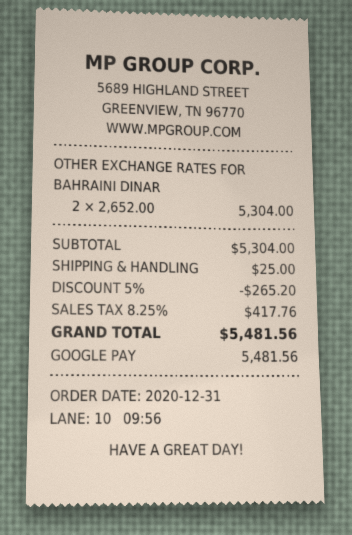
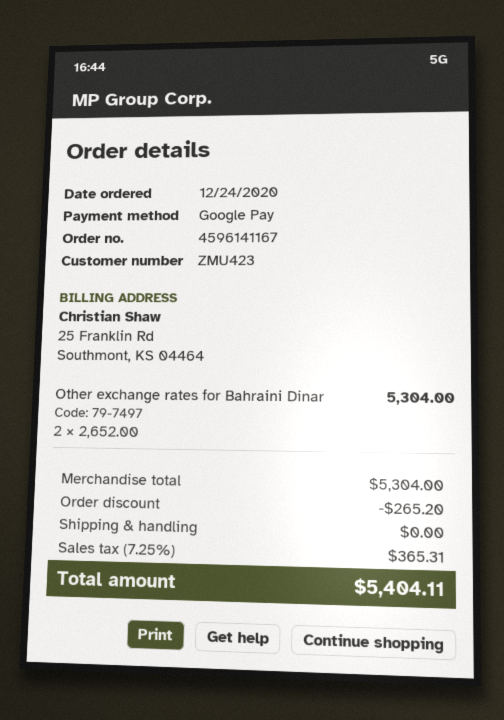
order date: 2020-12-31 -> 2020-12-24
shipping: 25.00 -> 0.00
tax: 8.25% = 417.76 -> 7.25% = 365.31
total: 5481.56 -> 5404.11

